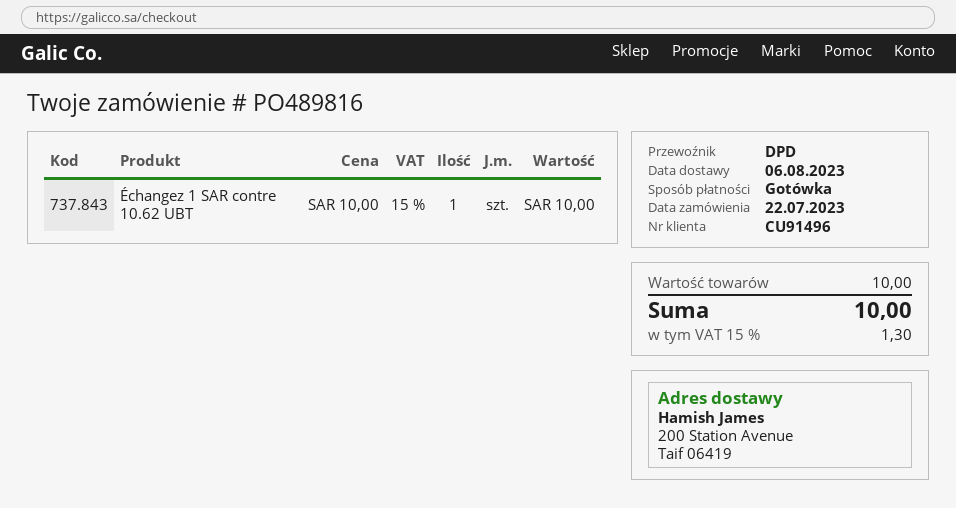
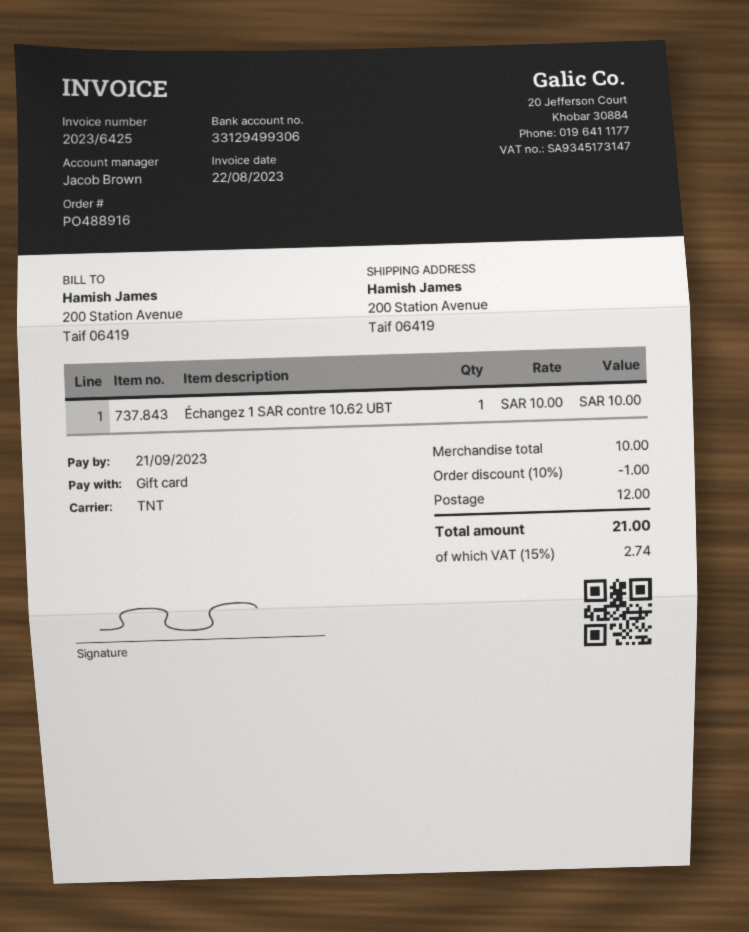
order number: PO489816 -> PO488916
payment method: cash -> gift card
shipping method: DPD -> TNT
discount: none -> 10% = 1.00
shipping: none -> 12.00
tax: 15% = 1.30 -> 15% = 2.74
total: 10.00 -> 21.00

